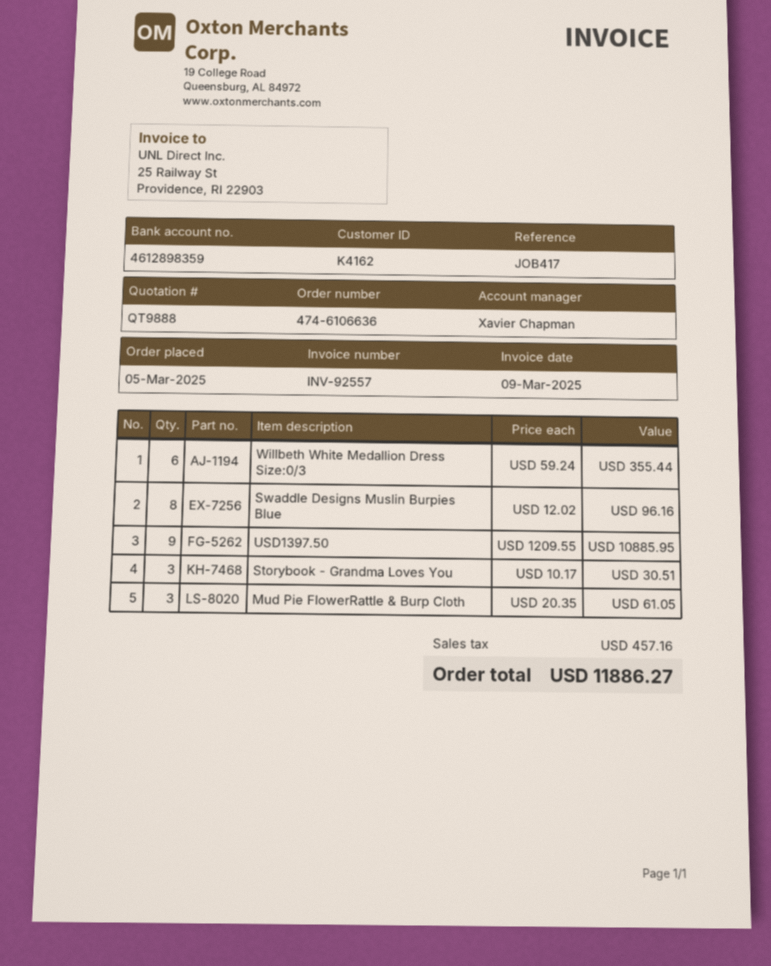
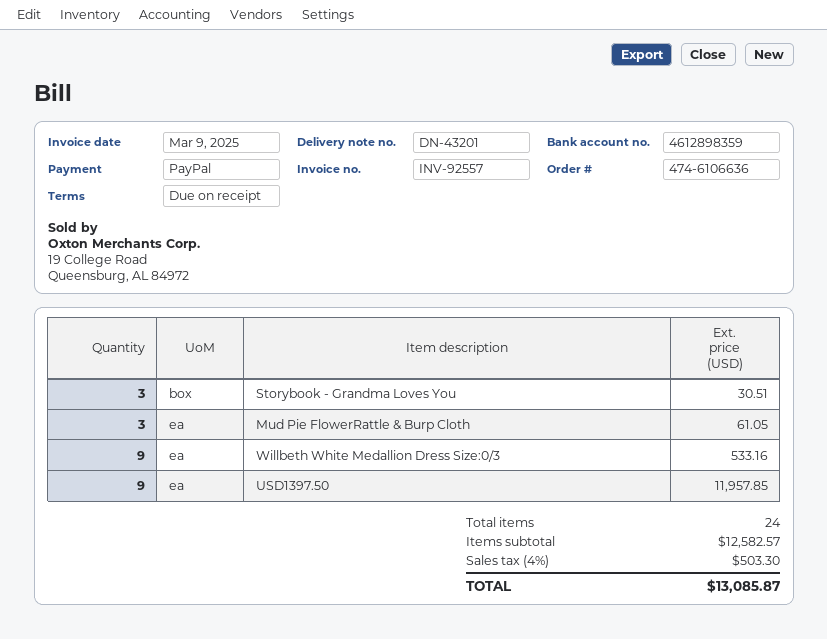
Willbeth White Medallion Dress Size:0/3: 6 for 355.44 -> 9 for 533.16
Swaddle Designs Muslin Burpies Blue: 8 for 96.16 -> none
USD1397.50: 9 for 10885.95 -> 9 for 11957.85
tax: 457.16 -> 503.30
total: 11886.27 -> 13085.87

